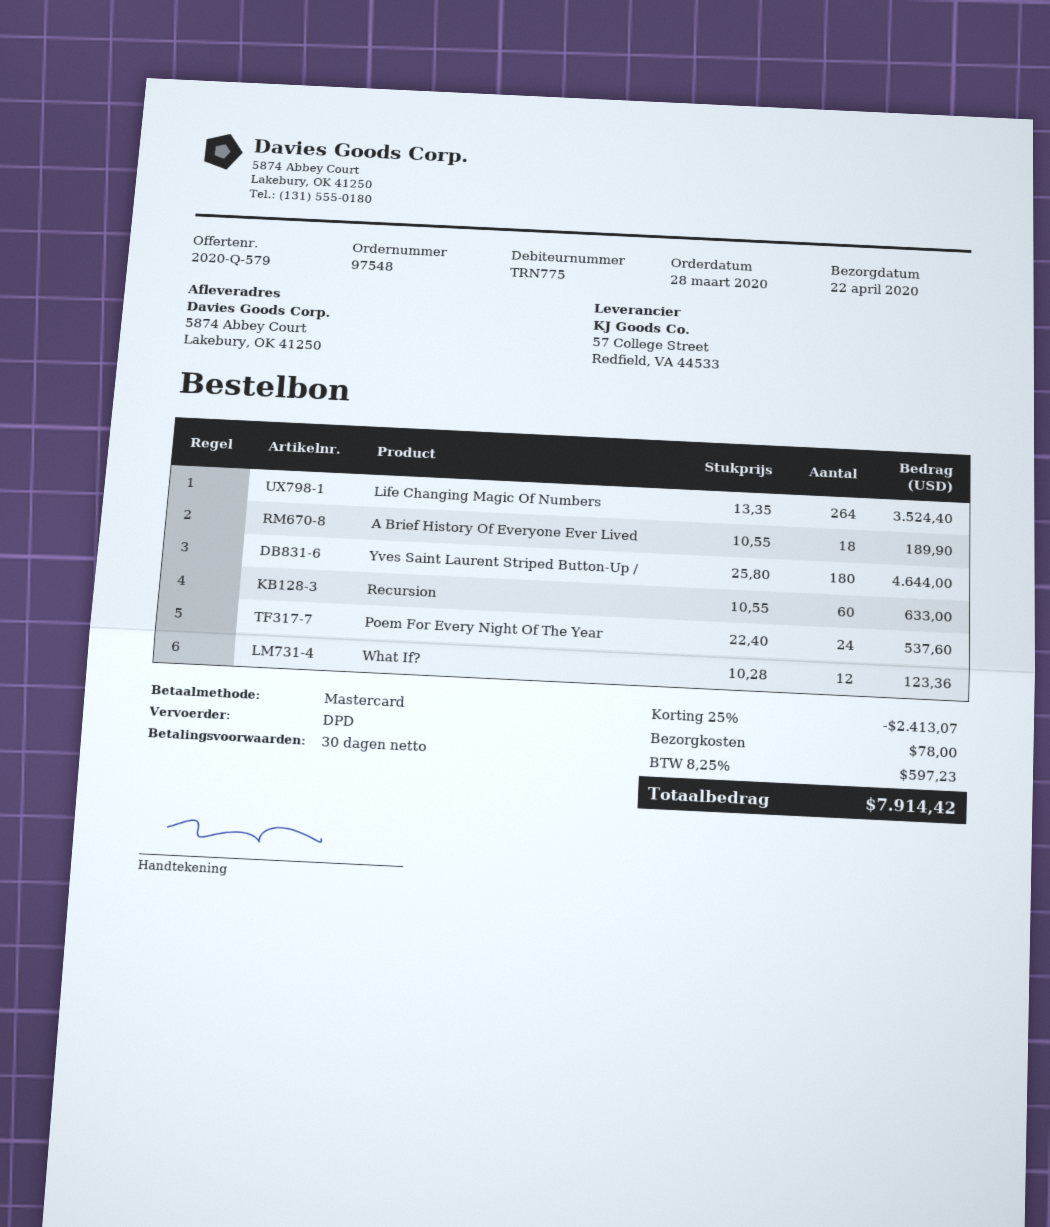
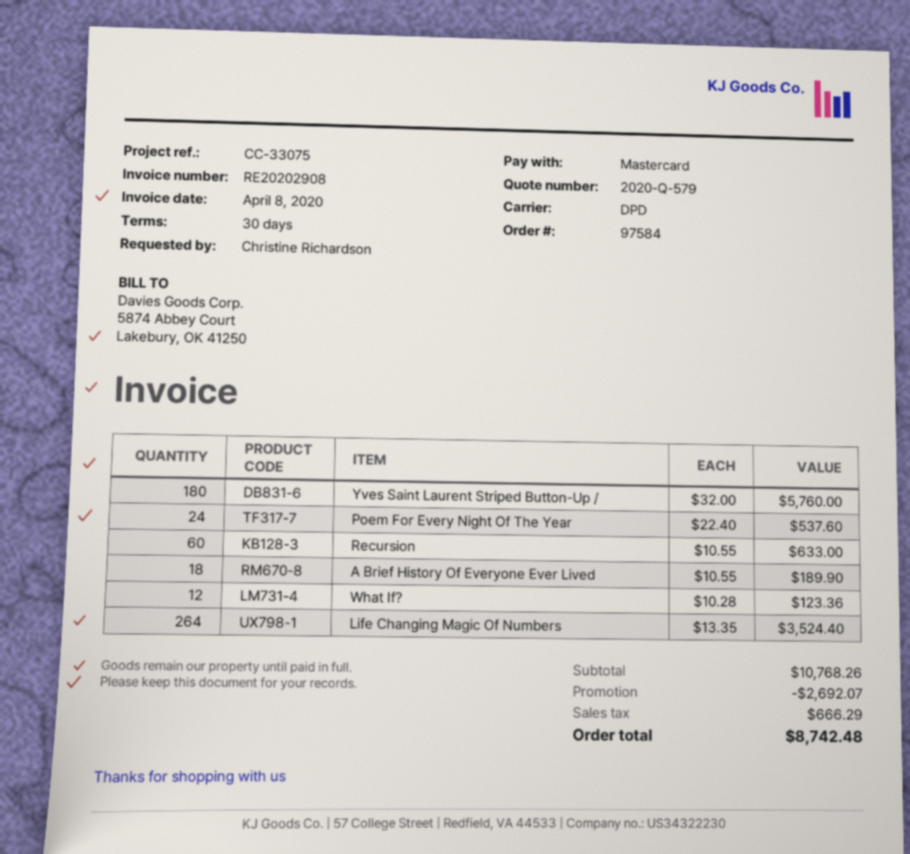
order number: 97548 -> 97584
Yves Saint Laurent Striped Button-Up /: 180 x 25.80 = 4644.00 -> 180 x 32.00 = 5760.00
discount: 2413.07 -> 2692.07
shipping: 78.00 -> none
tax: 597.23 -> 666.29
total: 7914.42 -> 8742.48

